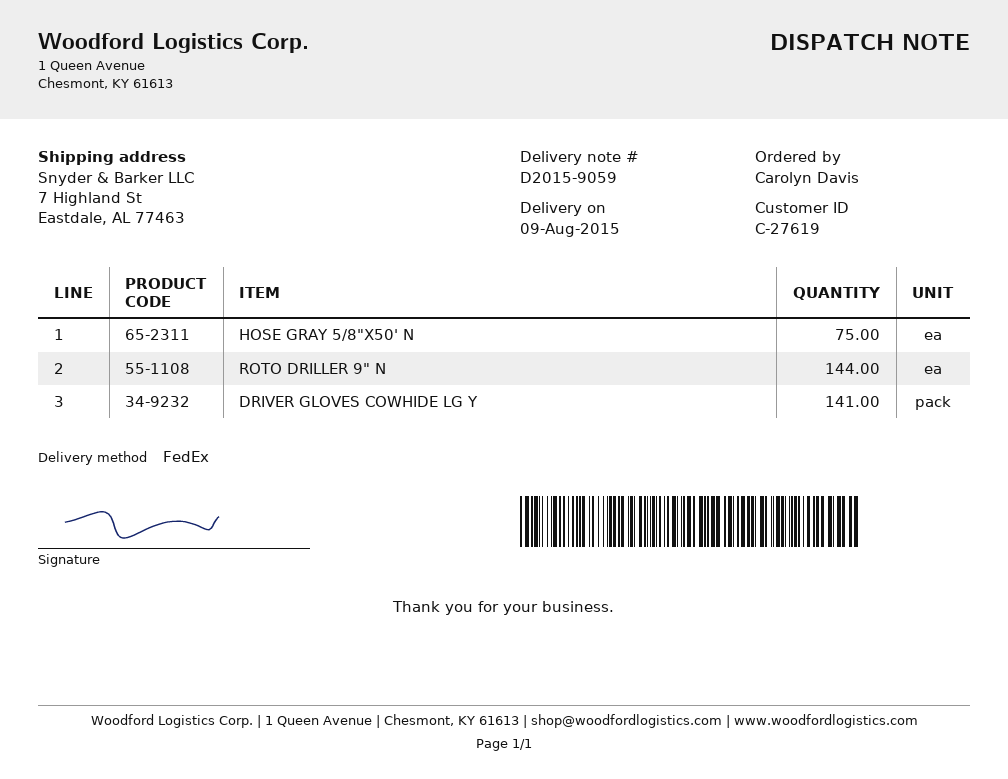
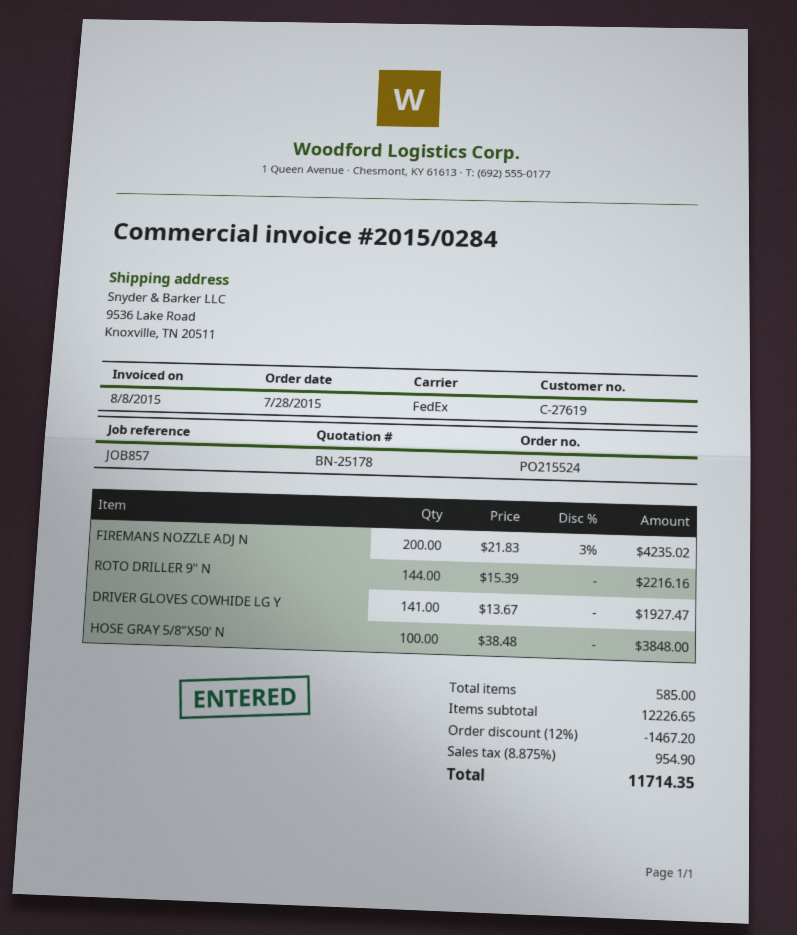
ship to: 7 Highland St, Eastdale, AL 77463 -> 9536 Lake Road, Knoxville, TN 20511
HOSE GRAY 5/8"X50' N: 75 -> 100
FIREMANS NOZZLE ADJ N: none -> 200

